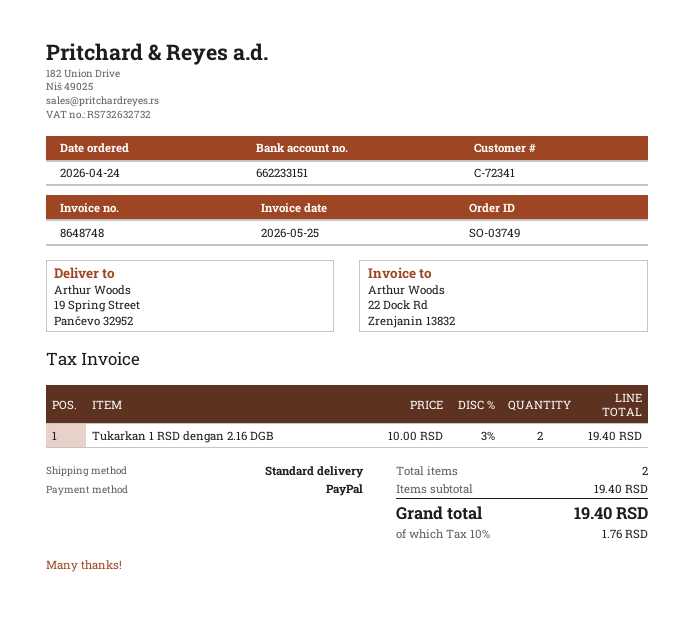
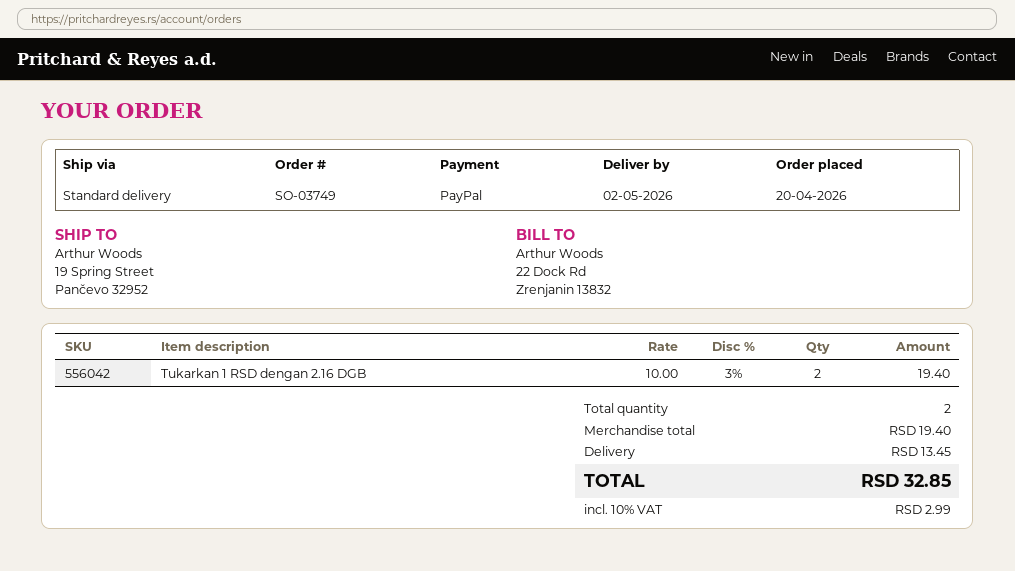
order date: 2026-04-24 -> 2026-04-20
shipping: none -> 13.45
tax: 10% = 1.76 -> 10% = 2.99
total: 19.40 -> 32.85

